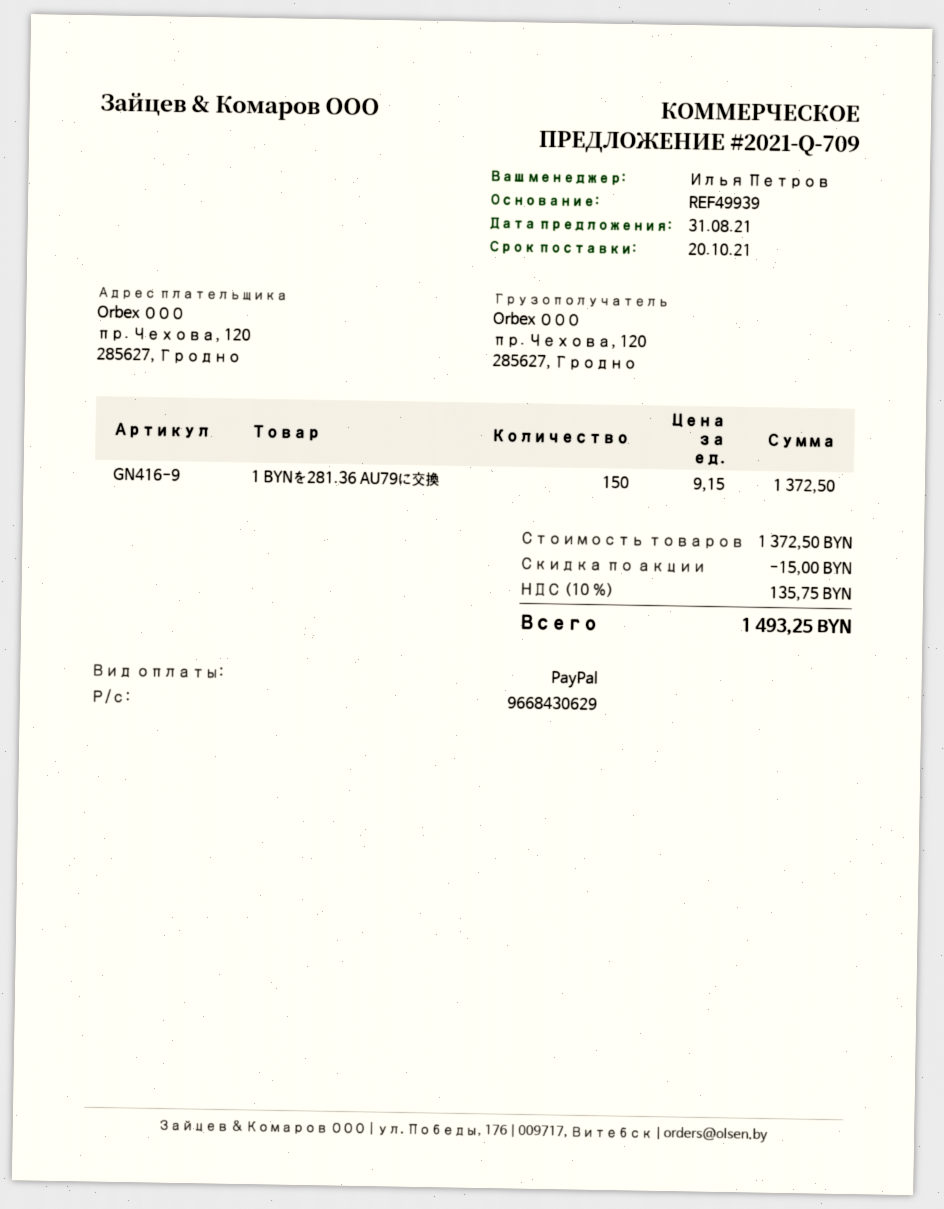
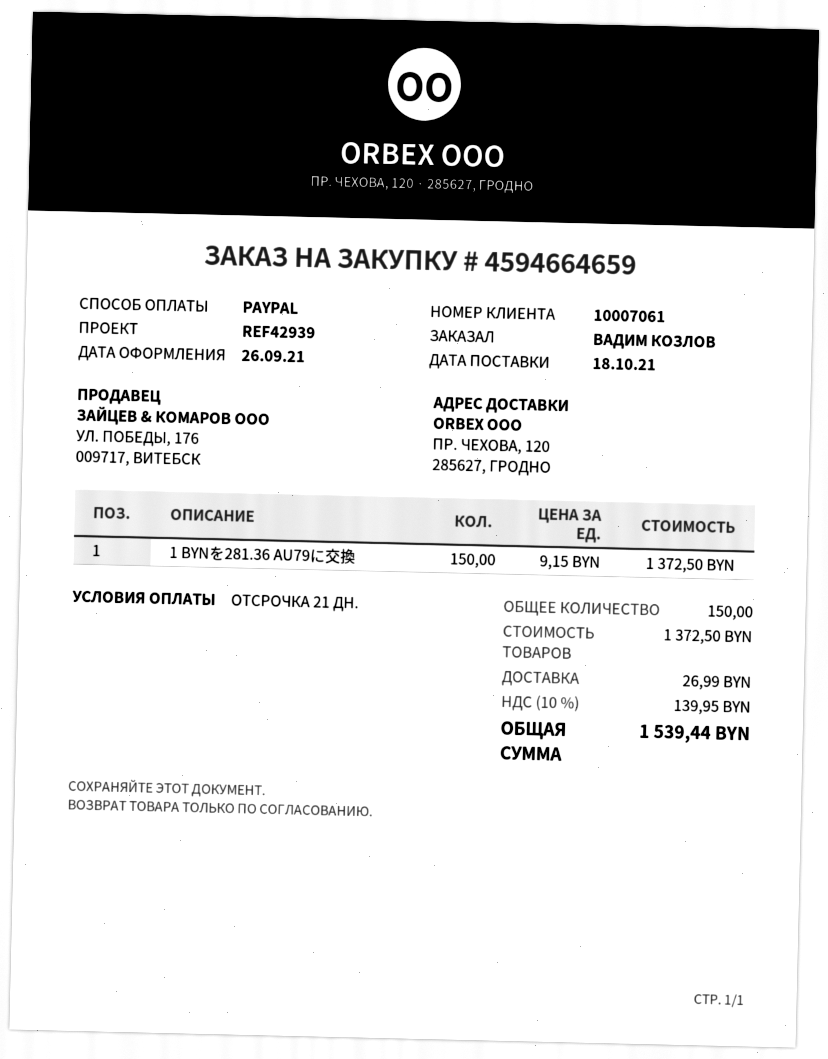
delivery date: 2021-10-20 -> 2021-10-18
reference: REF49939 -> REF42939
discount: 15.00 -> none
shipping: none -> 26.99
tax: 10% = 135.75 -> 10% = 139.95
total: 1493.25 -> 1539.44

